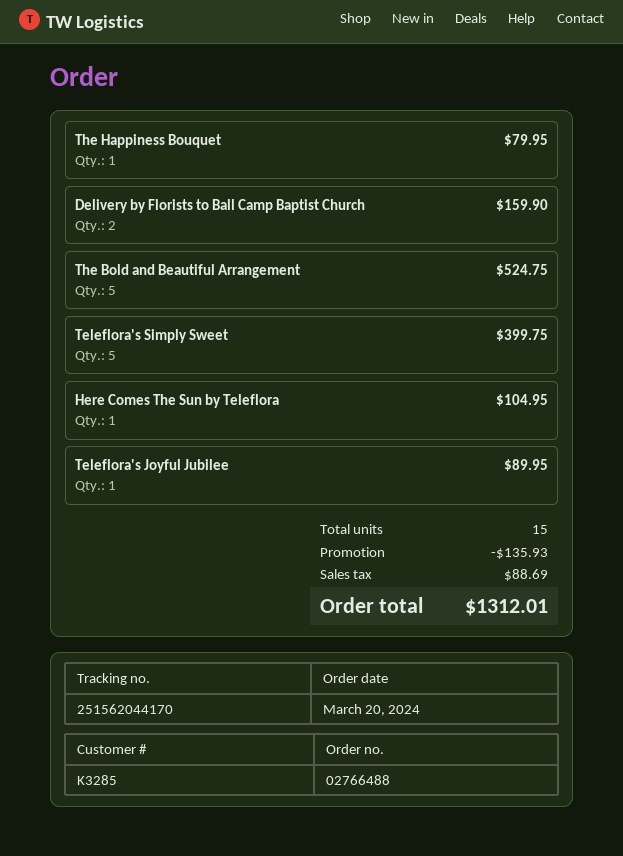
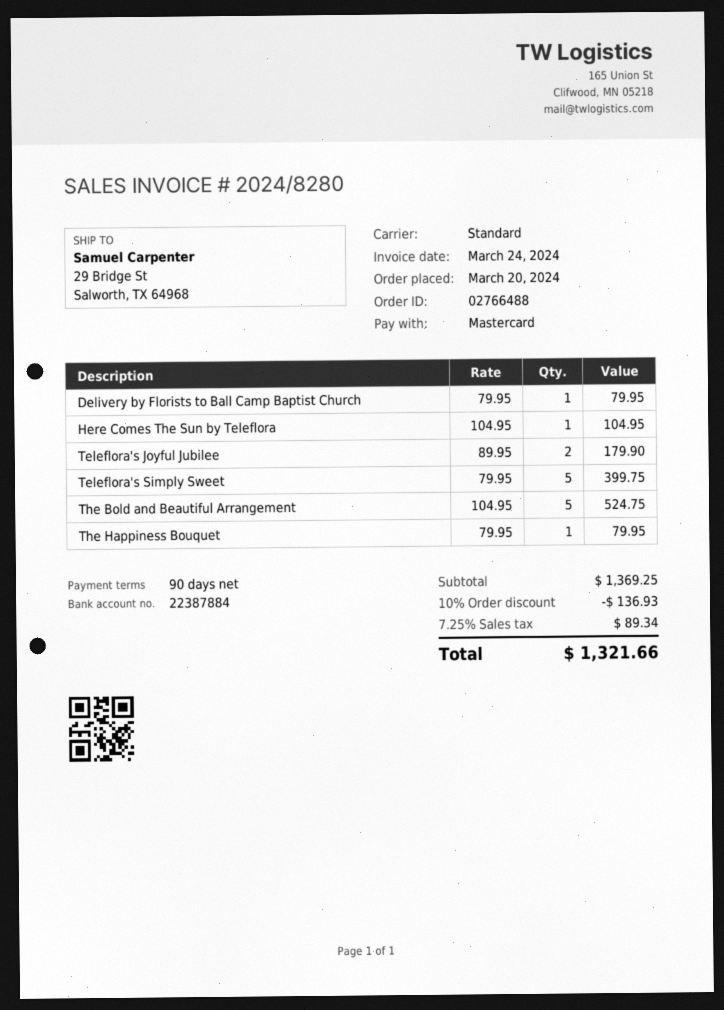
Delivery by Florists to Ball Camp Baptist Church: 2 for 159.90 -> 1 for 79.95
Teleflora's Joyful Jubilee: 1 for 89.95 -> 2 for 179.90
discount: 135.93 -> 136.93
tax: 88.69 -> 89.34
total: 1312.01 -> 1321.66

